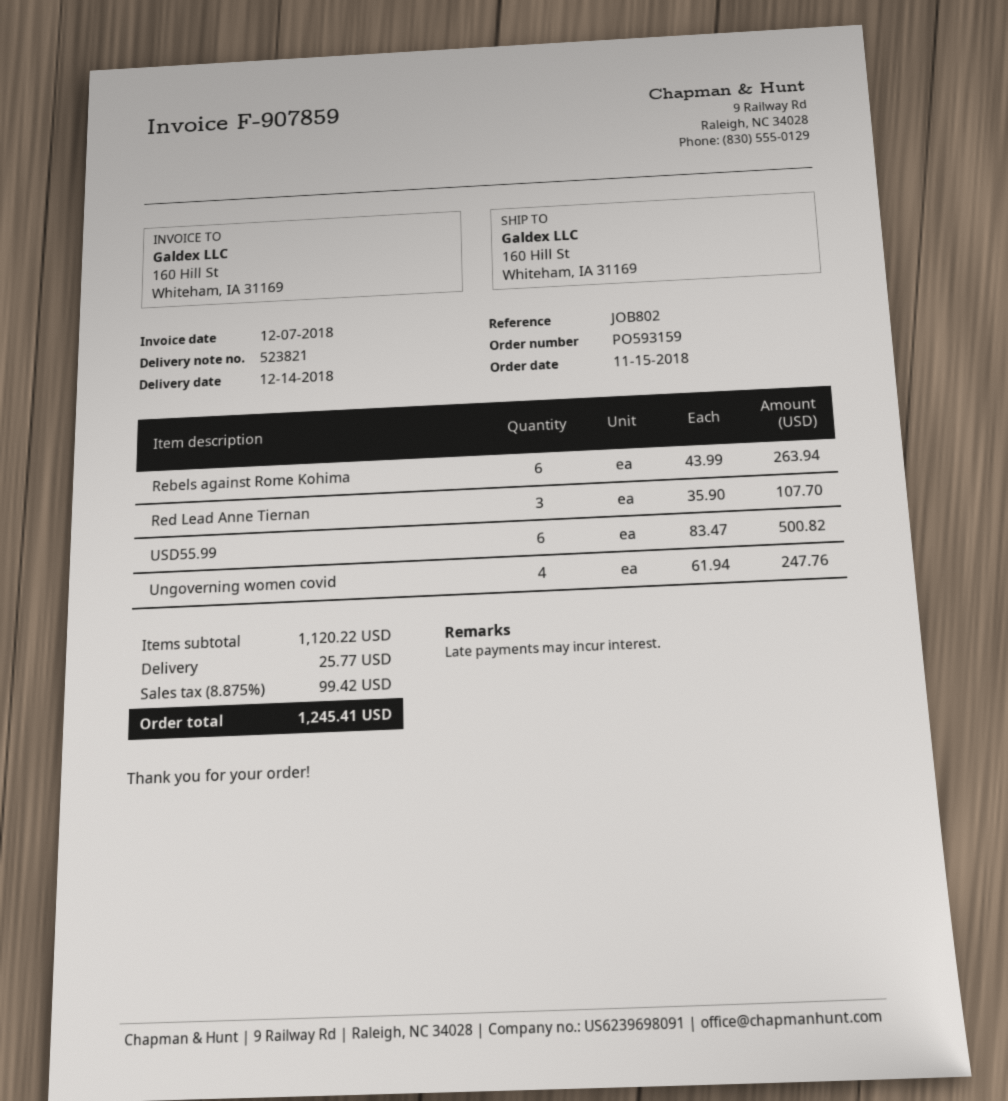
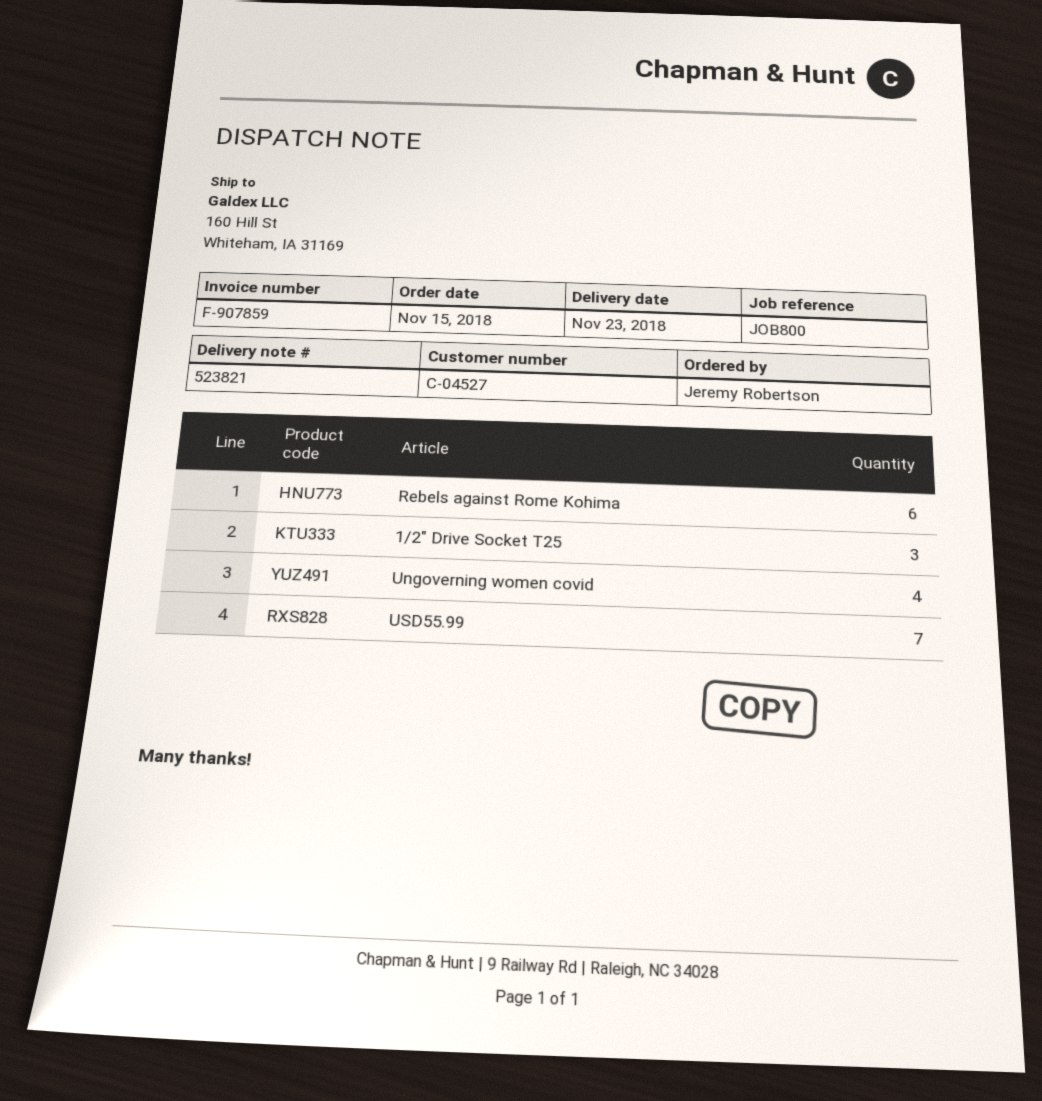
delivery date: 2018-12-14 -> 2018-11-23
reference: JOB802 -> JOB800
Red Lead Anne Tiernan: 3 -> none
USD55.99: 6 -> 7
1/2" Drive Socket T25: none -> 3

